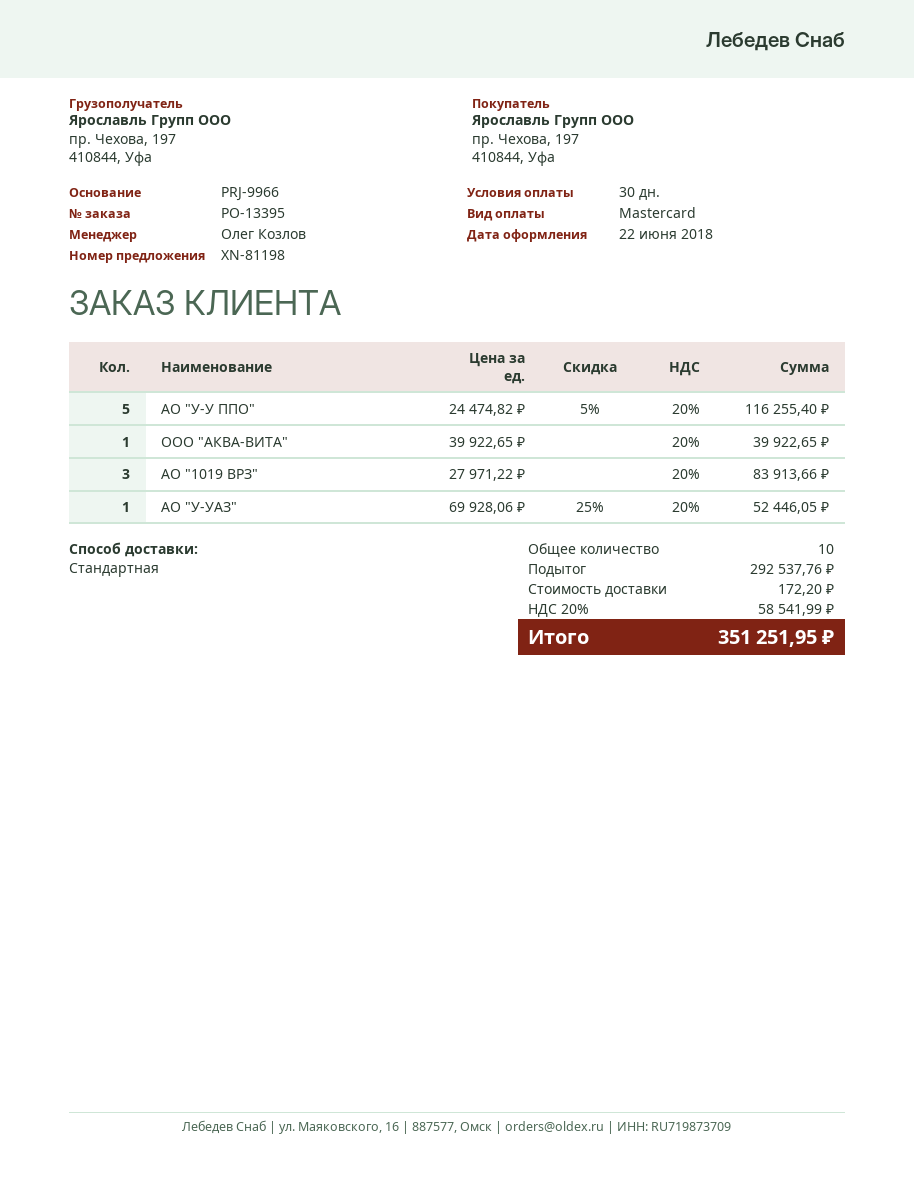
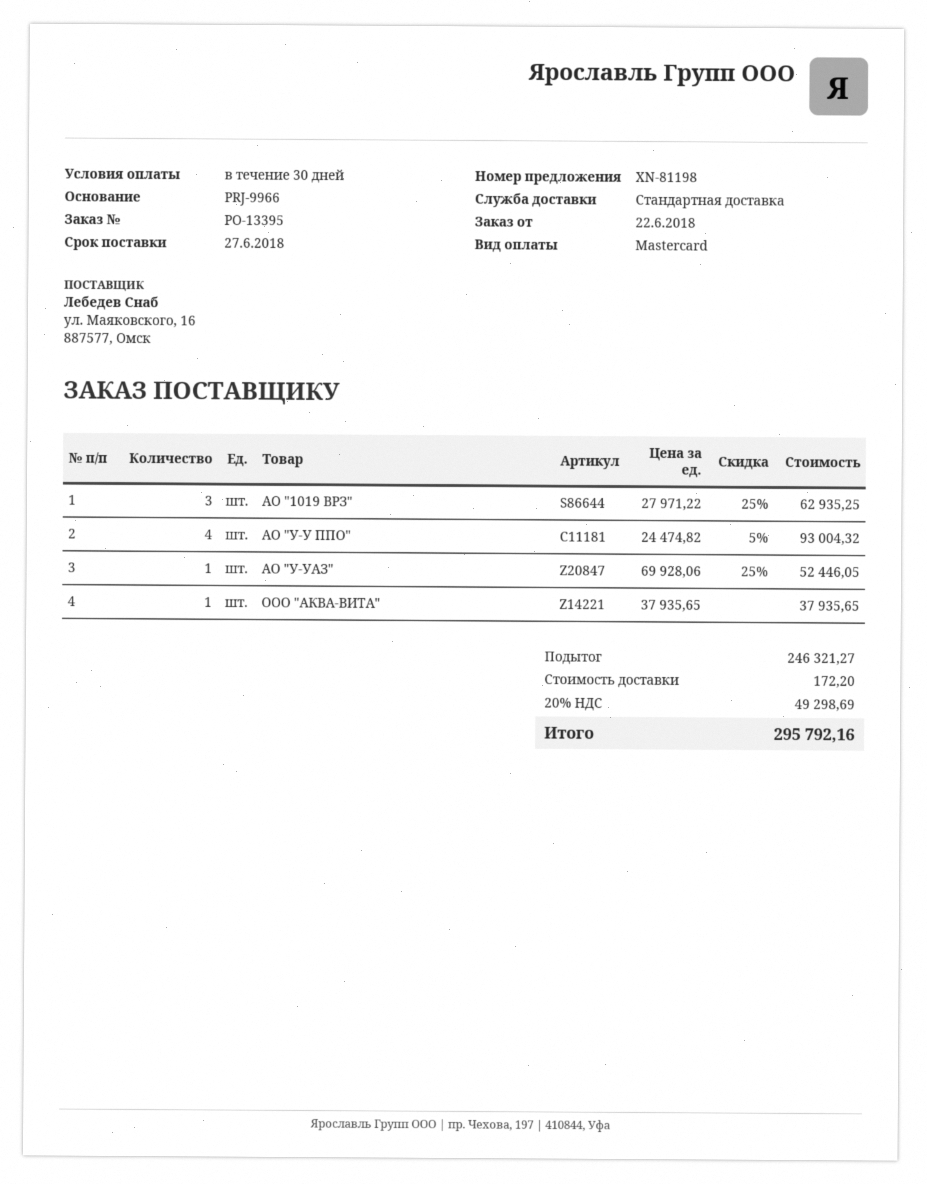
АО "У-У ППО": 5 x 24474.82 - 5% = 116255.40 -> 4 x 24474.82 - 5% = 93004.32
ООО "АКВА-ВИТА": 1 x 39922.65 = 39922.65 -> 1 x 37935.65 = 37935.65
АО "1019 ВРЗ": 3 x 27971.22 = 83913.66 -> 3 x 27971.22 - 25% = 62935.25
subtotal: 292537.76 -> 246321.27
tax: 20% = 58541.99 -> 20% = 49298.69
total: 351251.95 -> 295792.16

